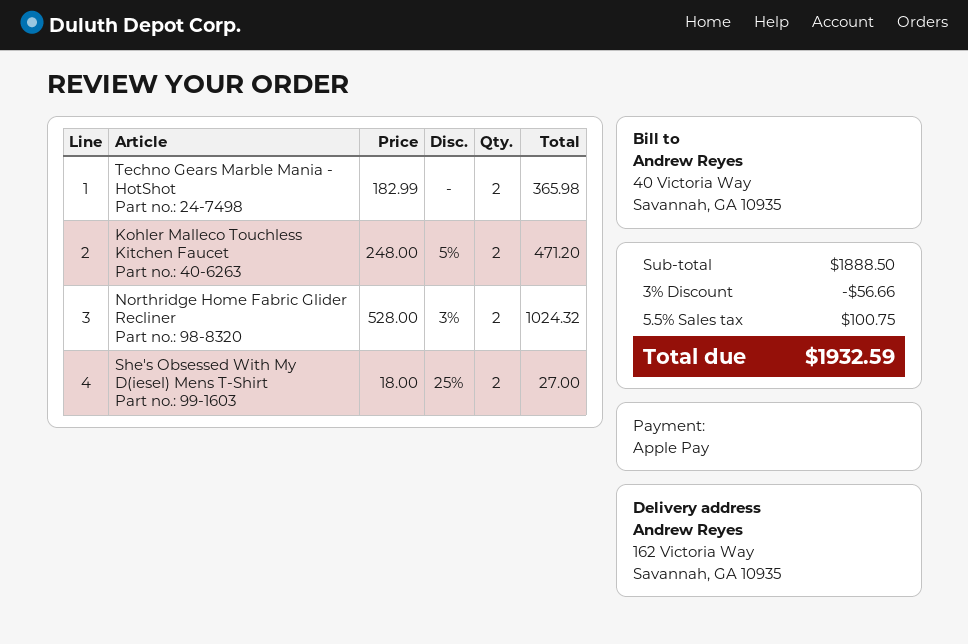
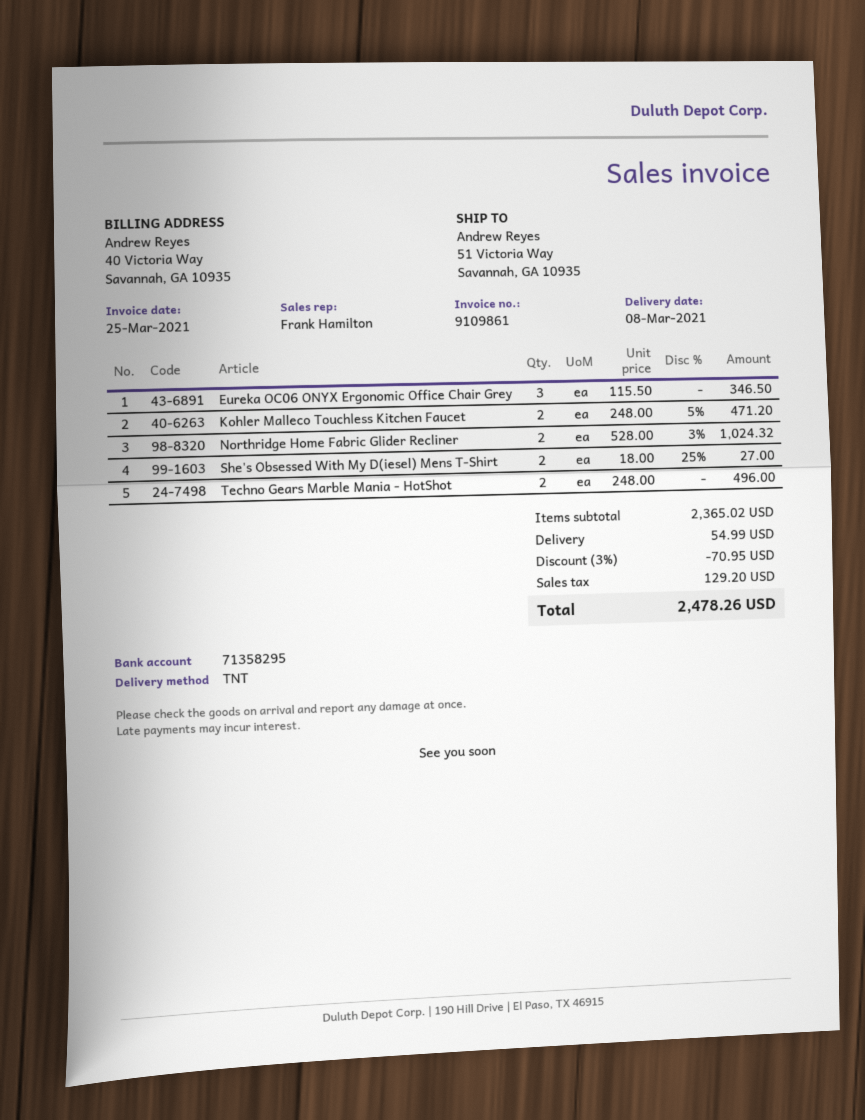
ship to: 162 Victoria Way, Savannah, GA 10935 -> 51 Victoria Way, Savannah, GA 10935
Techno Gears Marble Mania - HotShot: 2 x 182.99 = 365.98 -> 2 x 248.00 = 496.00
Eureka OC06 ONYX Ergonomic Office Chair Grey: none -> 3 x 115.50 = 346.50
subtotal: 1888.50 -> 2365.02
discount: 3% = 56.66 -> 3% = 70.95
shipping: none -> 54.99
tax: 100.75 -> 129.20
total: 1932.59 -> 2478.26

